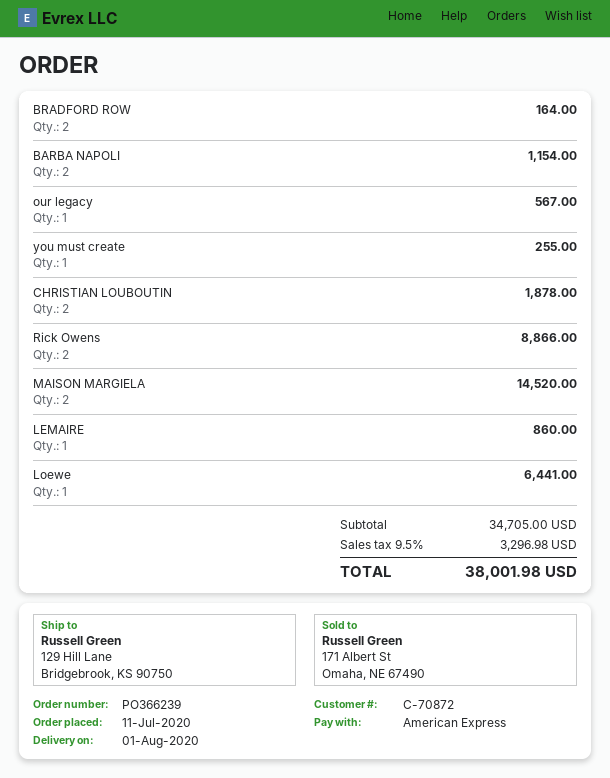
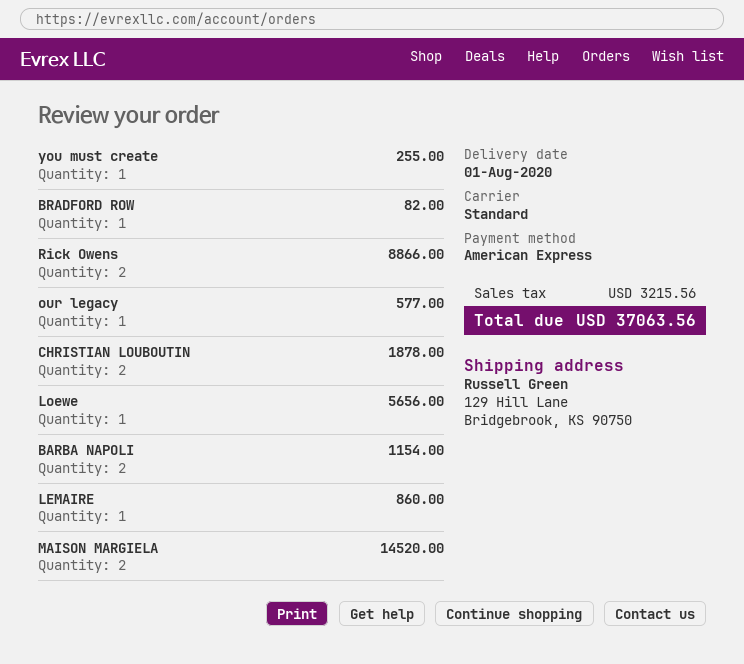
BRADFORD ROW: 2 for 164.00 -> 1 for 82.00
our legacy: 1 for 567.00 -> 1 for 577.00
Loewe: 1 for 6441.00 -> 1 for 5656.00
tax: 3296.98 -> 3215.56
total: 38001.98 -> 37063.56

